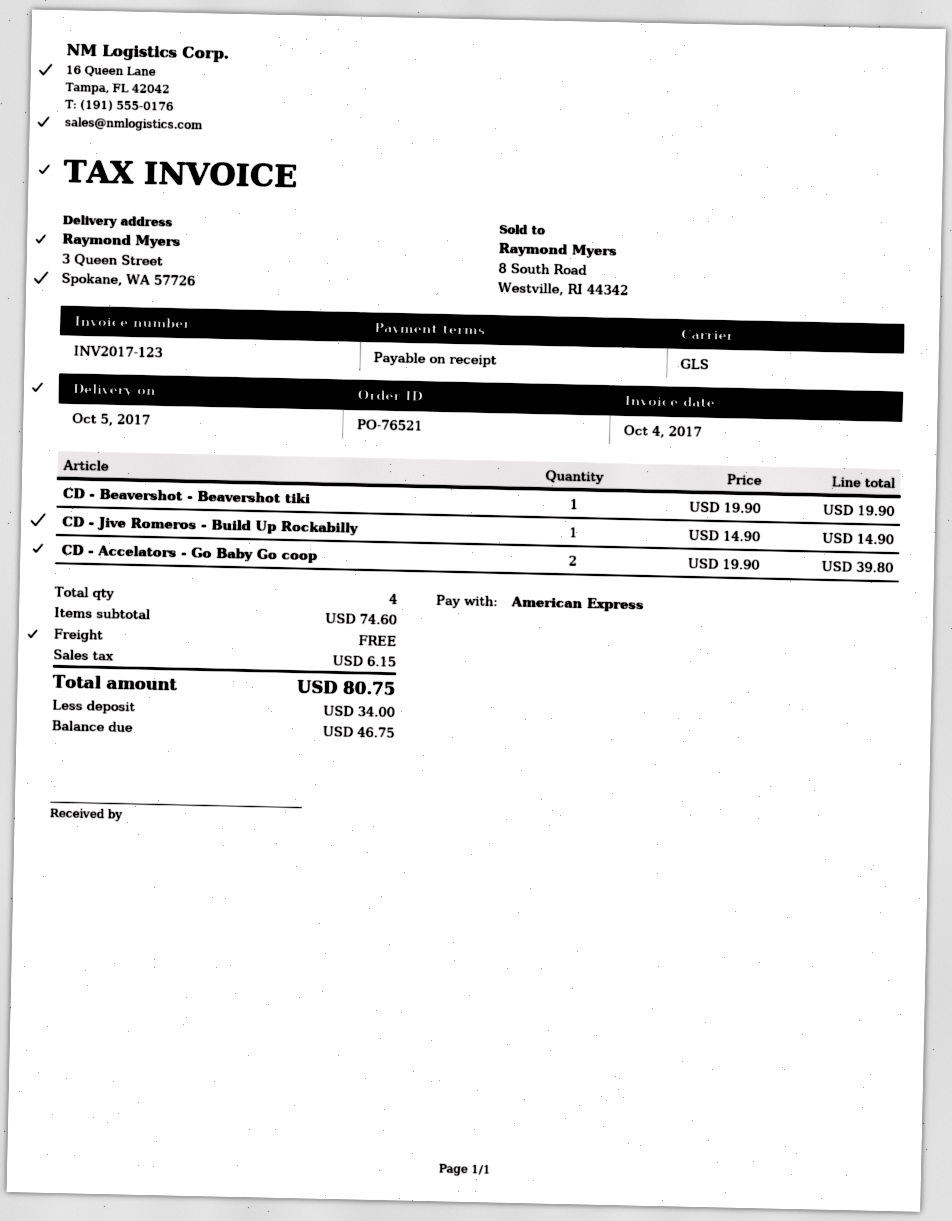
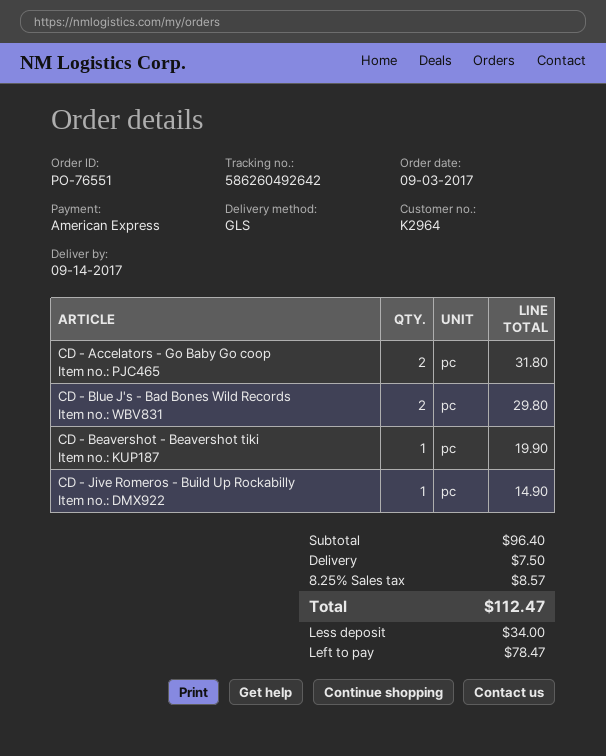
order number: PO-76521 -> PO-76551
delivery date: 2017-10-05 -> 2017-09-14
CD - Accelators - Go Baby Go coop: 2 for 39.80 -> 2 for 31.80
CD - Blue J's - Bad Bones Wild Records: none -> 2 for 29.80
subtotal: 74.60 -> 96.40
shipping: 0.00 -> 7.50
tax: 6.15 -> 8.57
total: 80.75 -> 112.47
balance: 46.75 -> 78.47

